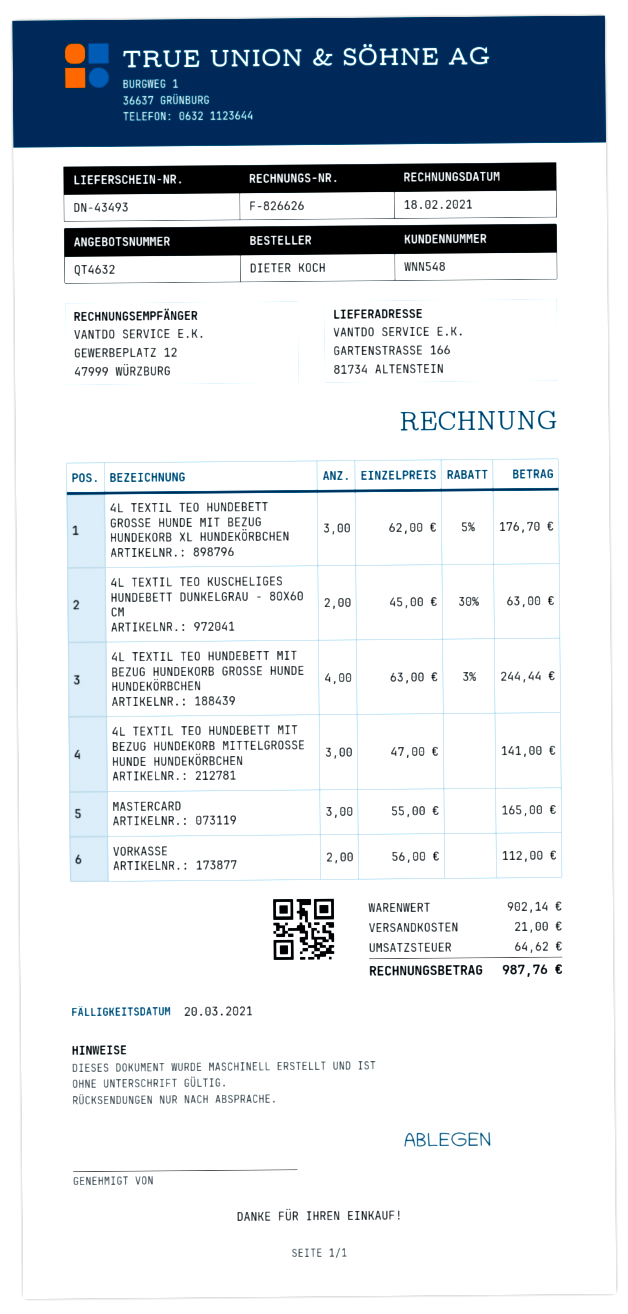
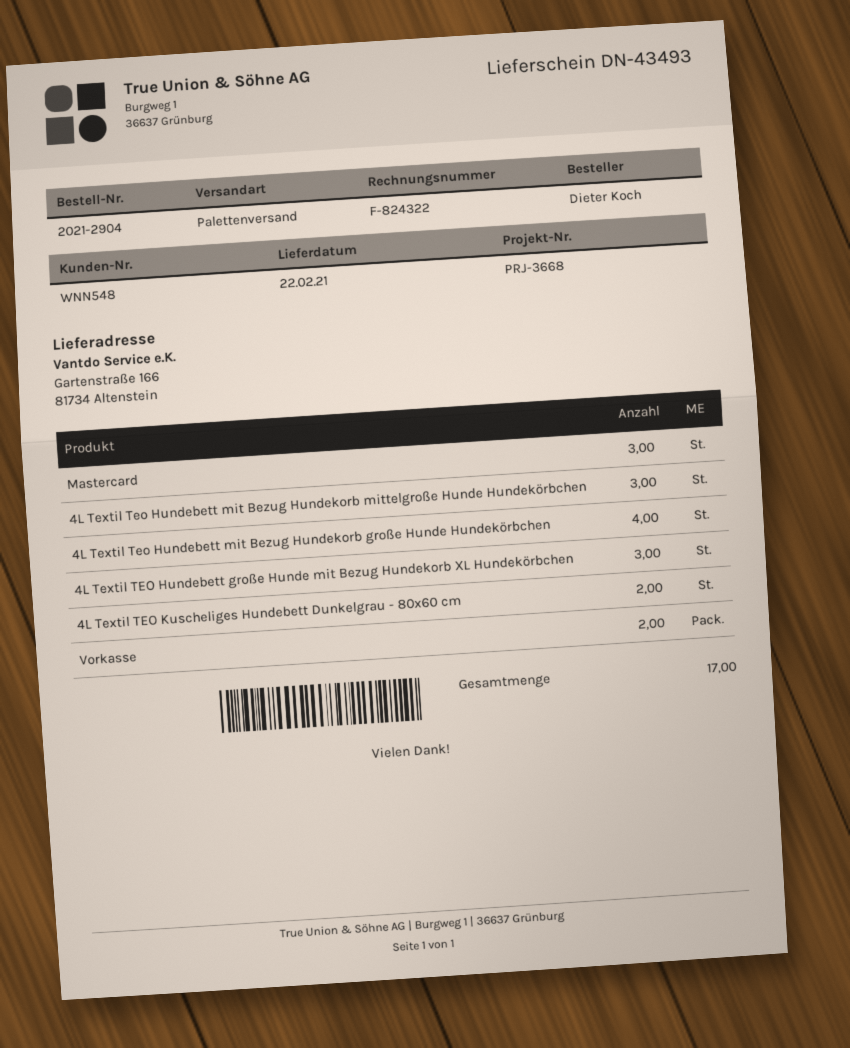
invoice number: F-826626 -> F-824322

